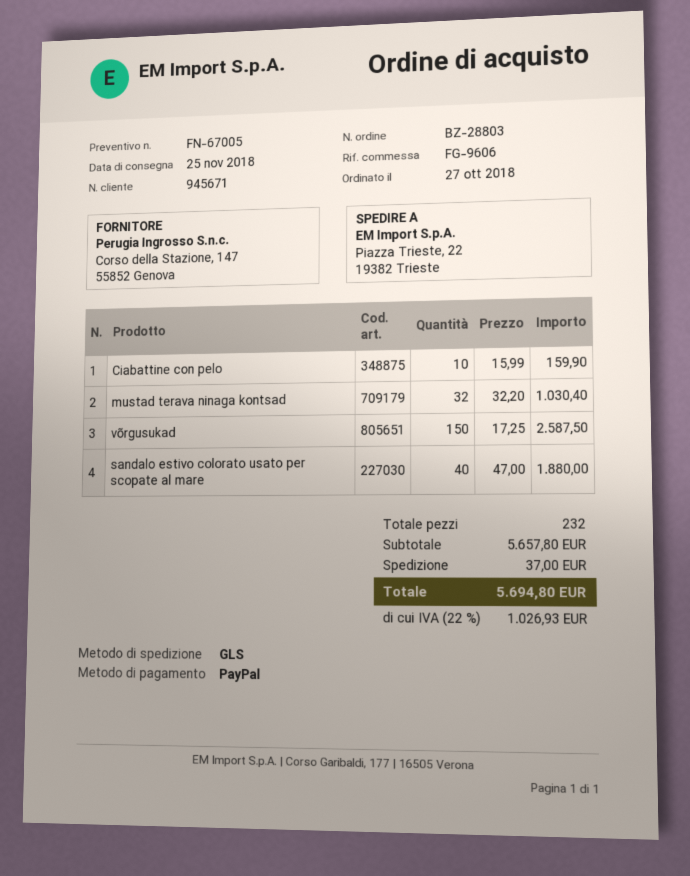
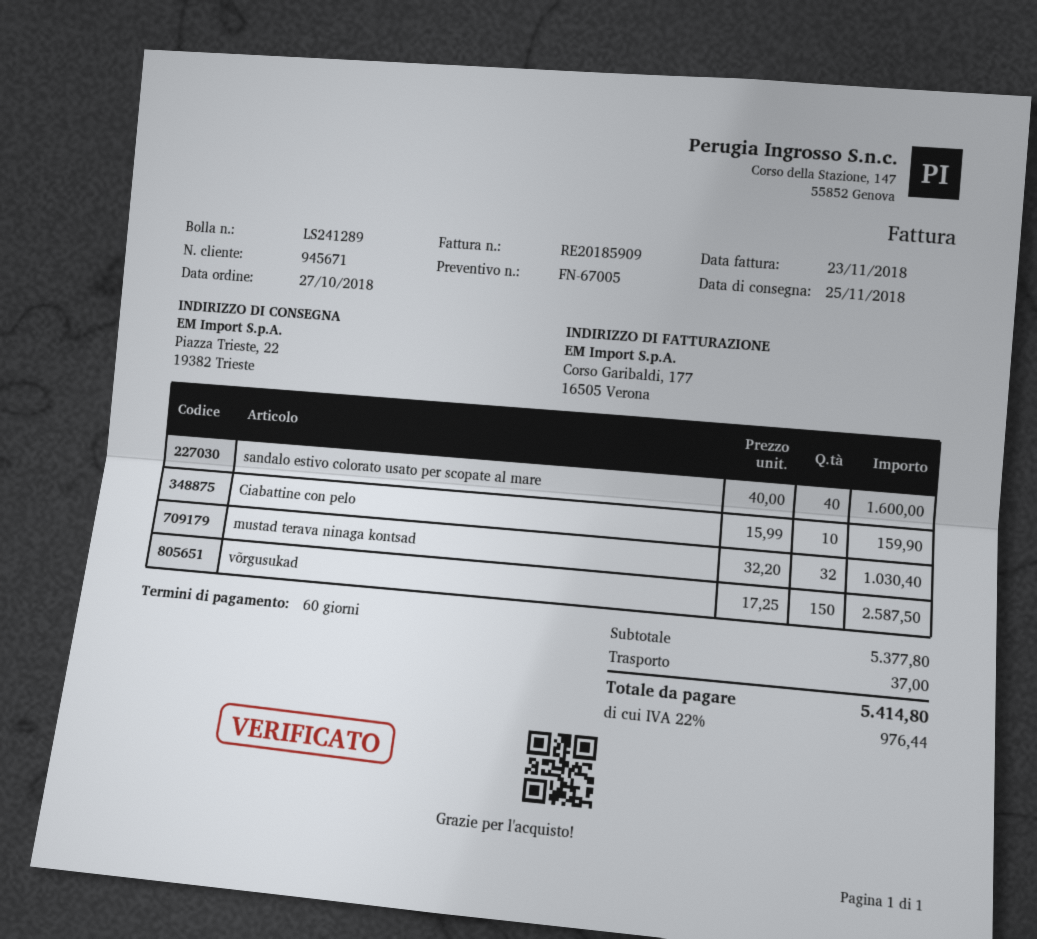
sandalo estivo colorato usato per scopate al mare: 40 x 47.00 = 1880.00 -> 40 x 40.00 = 1600.00
subtotal: 5657.80 -> 5377.80
tax: 22% = 1026.93 -> 22% = 976.44
total: 5694.80 -> 5414.80

